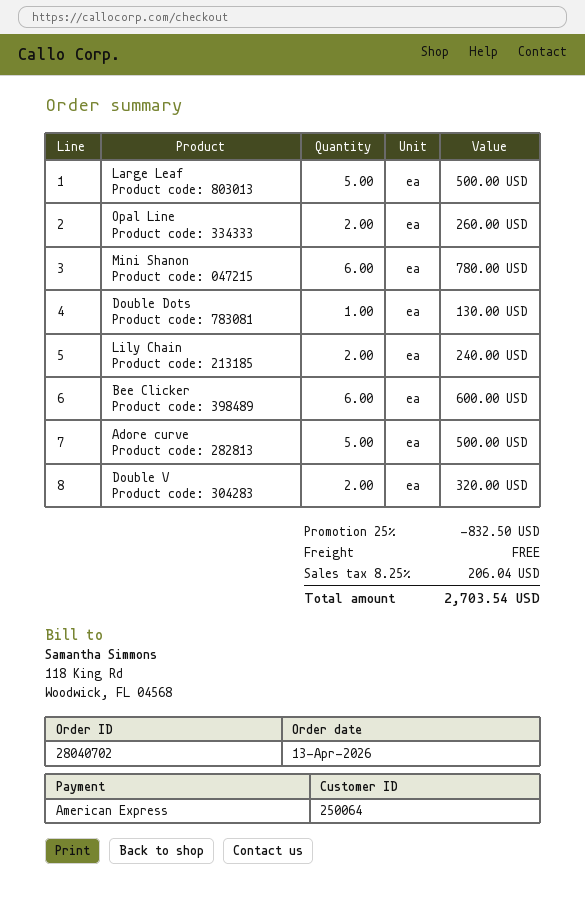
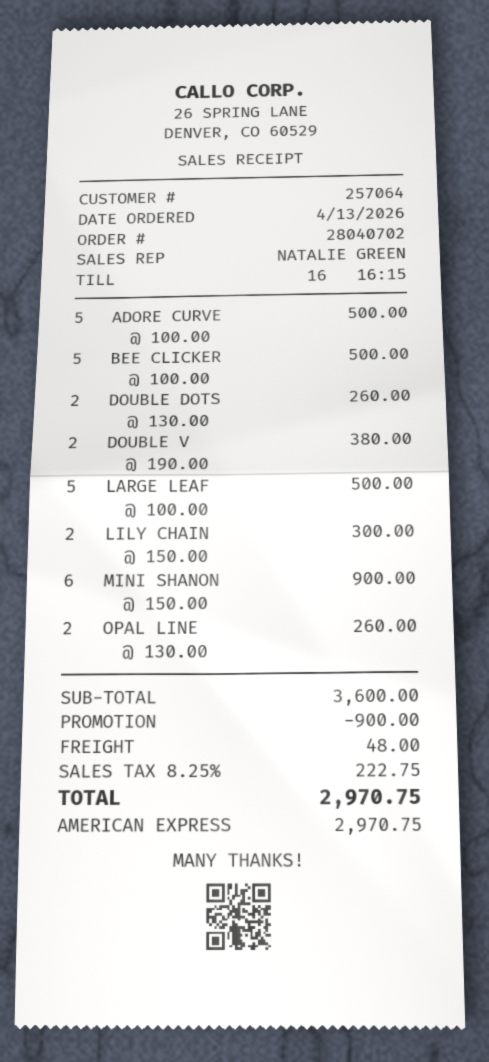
customer number: 250064 -> 257064
Mini Shanon: 6 for 780.00 -> 6 for 900.00
Double Dots: 1 for 130.00 -> 2 for 260.00
Lily Chain: 2 for 240.00 -> 2 for 300.00
Bee Clicker: 6 for 600.00 -> 5 for 500.00
Double V: 2 for 320.00 -> 2 for 380.00
discount: 832.50 -> 900.00
shipping: 0.00 -> 48.00
tax: 8.25% = 206.04 -> 8.25% = 222.75
total: 2703.54 -> 2970.75

